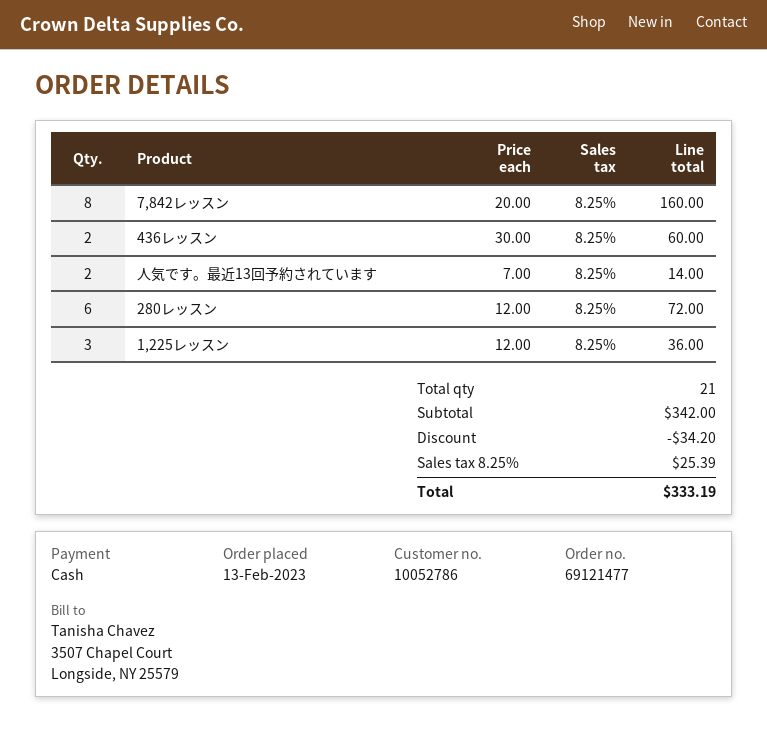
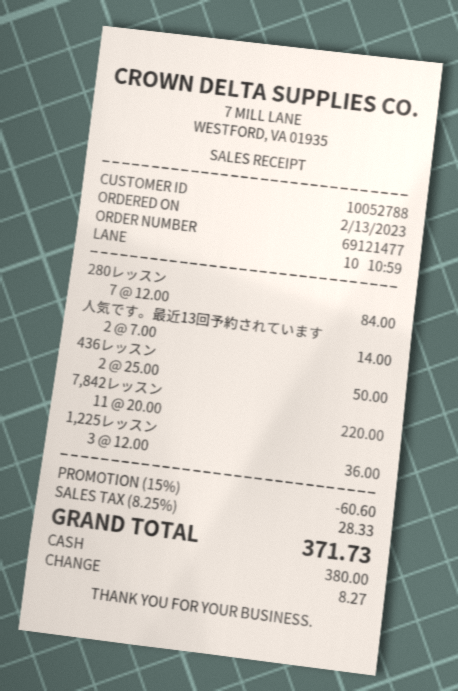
customer number: 10052786 -> 10052788
7,842レッスン: 8 x 20.00 = 160.00 -> 11 x 20.00 = 220.00
436レッスン: 2 x 30.00 = 60.00 -> 2 x 25.00 = 50.00
280レッスン: 6 x 12.00 = 72.00 -> 7 x 12.00 = 84.00
discount: 34.20 -> 60.60
tax: 8.25% = 25.39 -> 8.25% = 28.33
total: 333.19 -> 371.73

